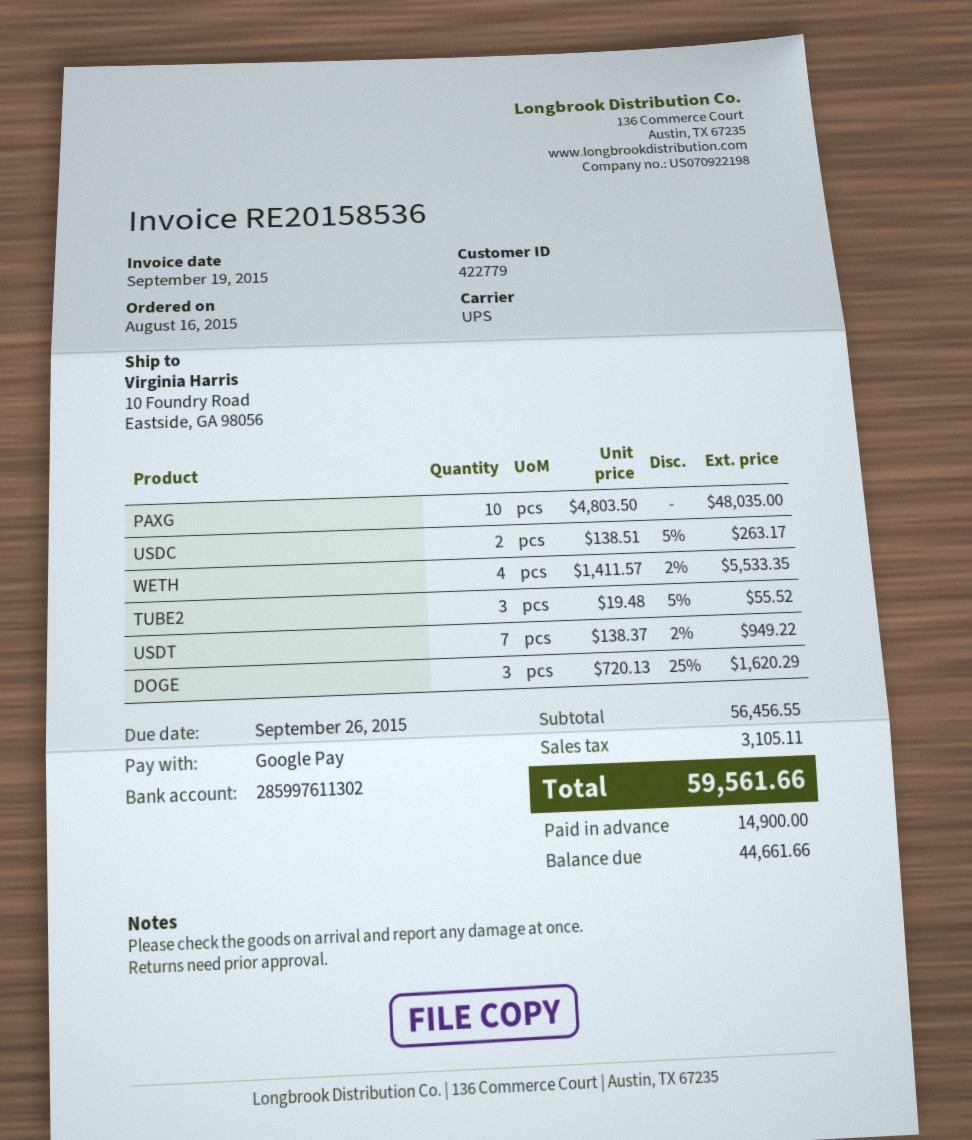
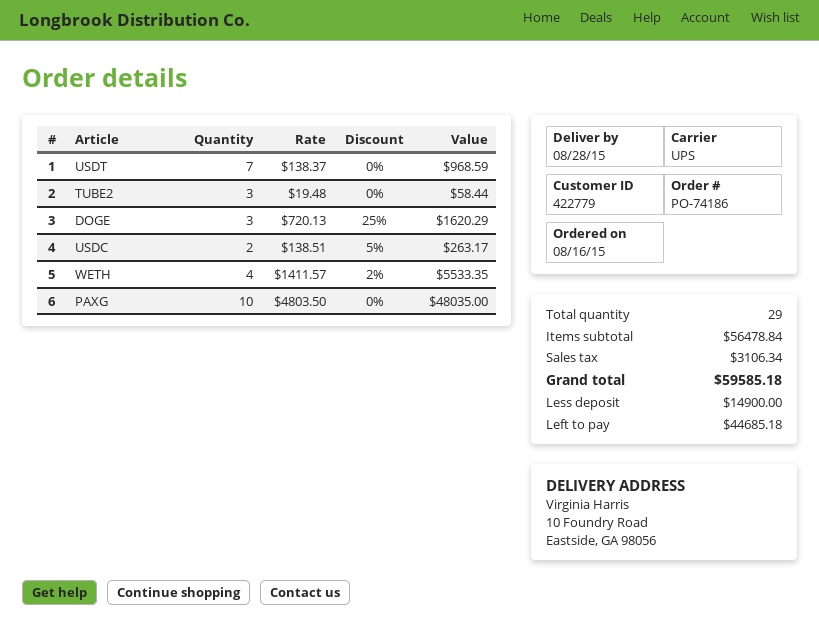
TUBE2: 3 x 19.48 - 5% = 55.52 -> 3 x 19.48 = 58.44
USDT: 7 x 138.37 - 2% = 949.22 -> 7 x 138.37 = 968.59
subtotal: 56456.55 -> 56478.84
tax: 3105.11 -> 3106.34
total: 59561.66 -> 59585.18
balance: 44661.66 -> 44685.18

